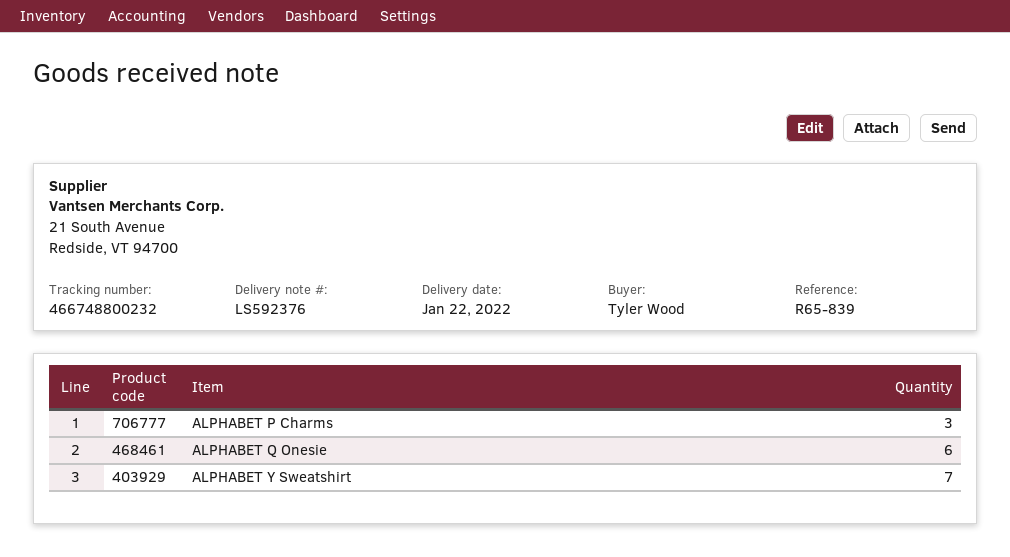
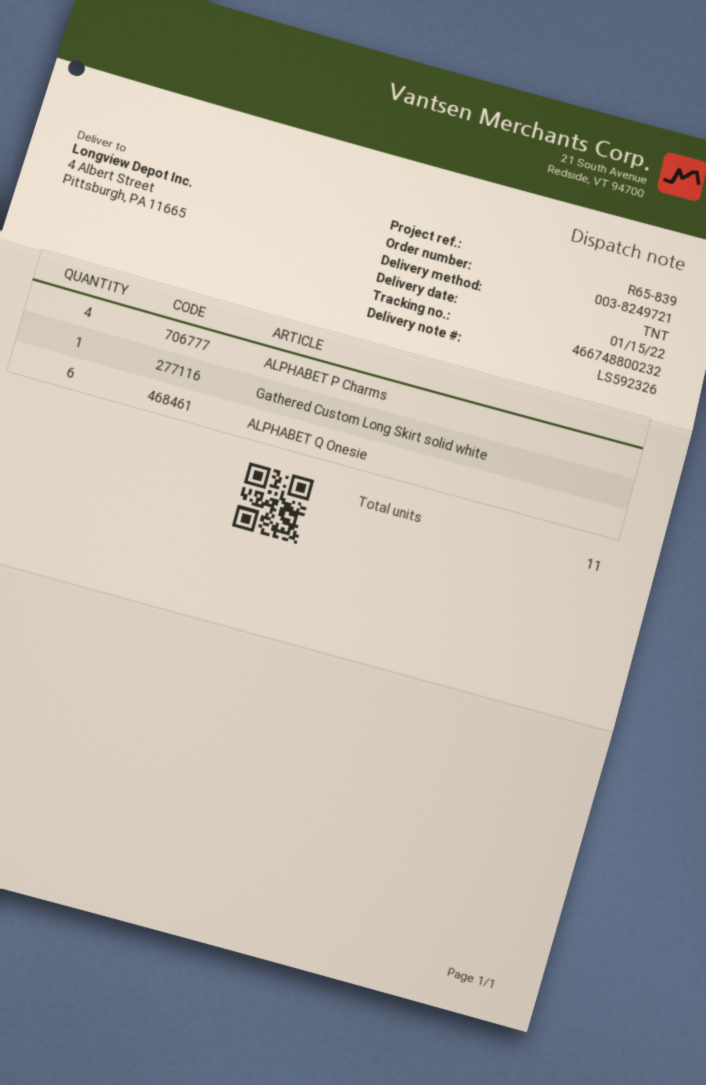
delivery note number: LS592376 -> LS592326
delivery date: 2022-01-22 -> 2022-01-15
ALPHABET P Charms: 3 -> 4
ALPHABET Y Sweatshirt: 7 -> none
Gathered Custom Long Skirt solid white: none -> 1

